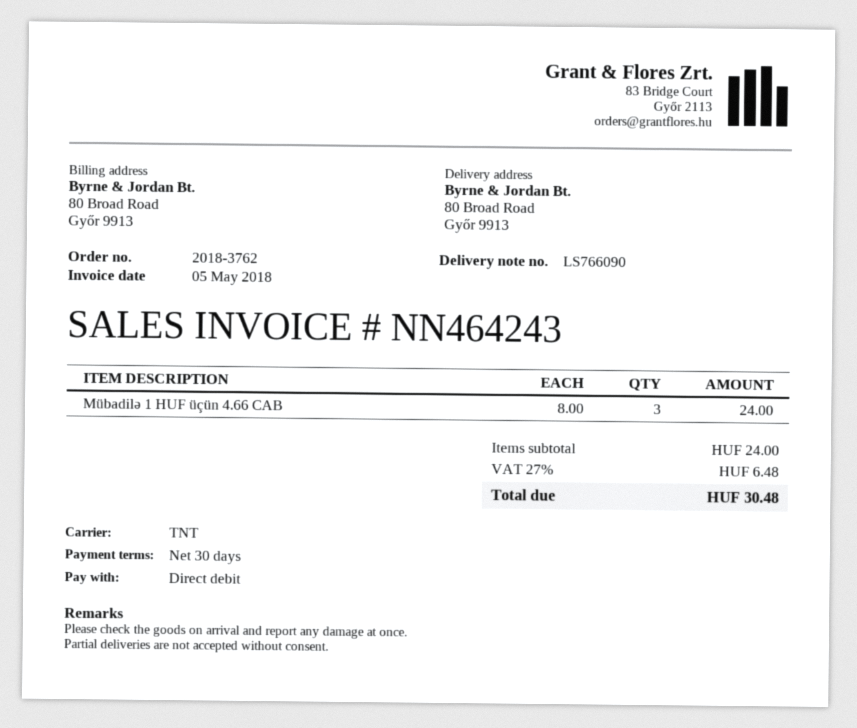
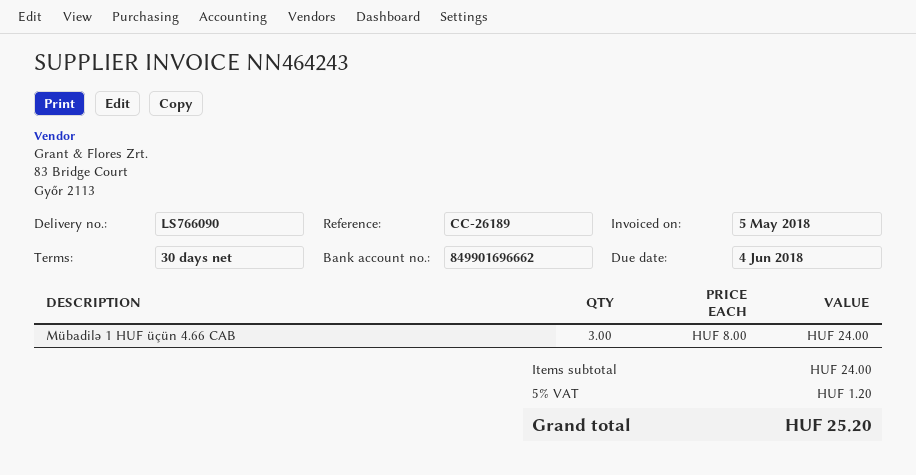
tax: 27% = 6.48 -> 5% = 1.20
total: 30.48 -> 25.20

